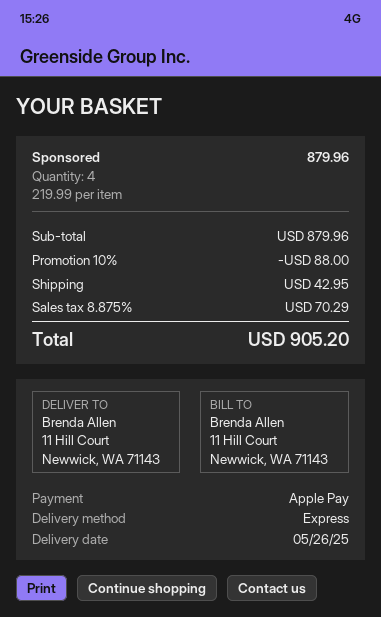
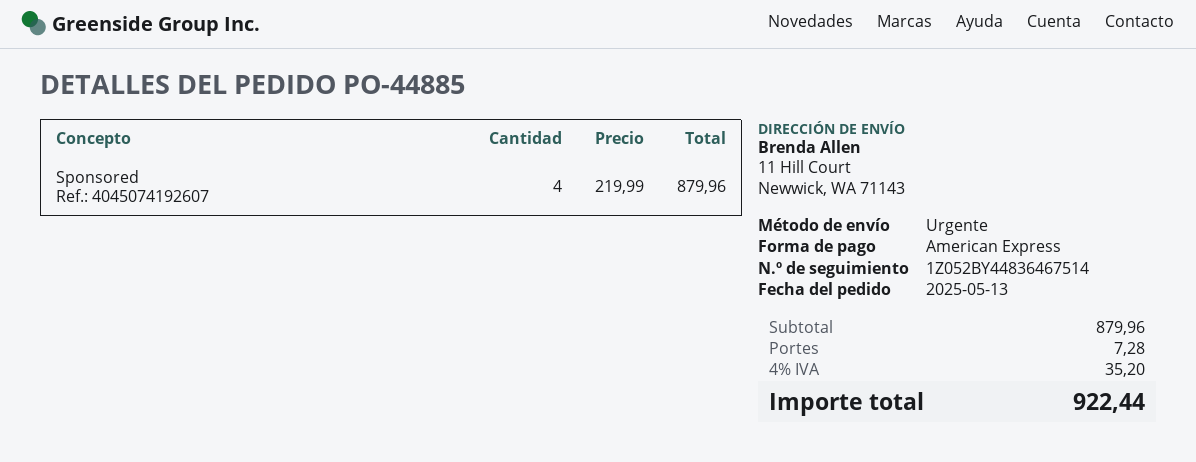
payment method: Apple Pay -> American Express
discount: 10% = 88.00 -> none
shipping: 42.95 -> 7.28
tax: 8.875% = 70.29 -> 4% = 35.20
total: 905.20 -> 922.44

